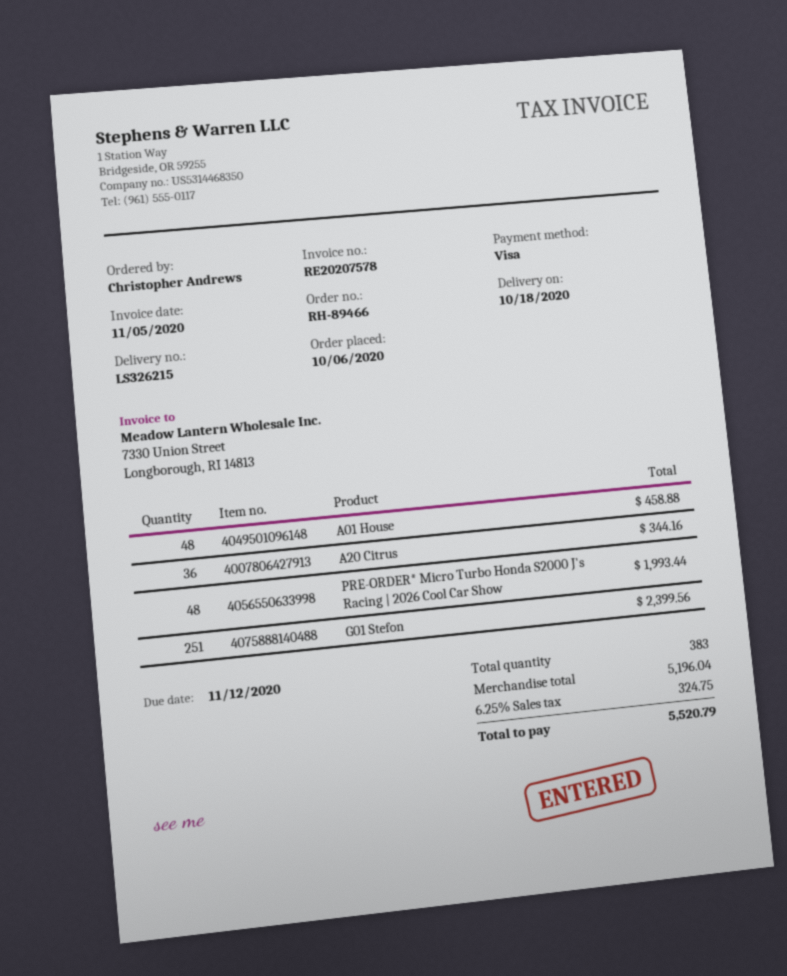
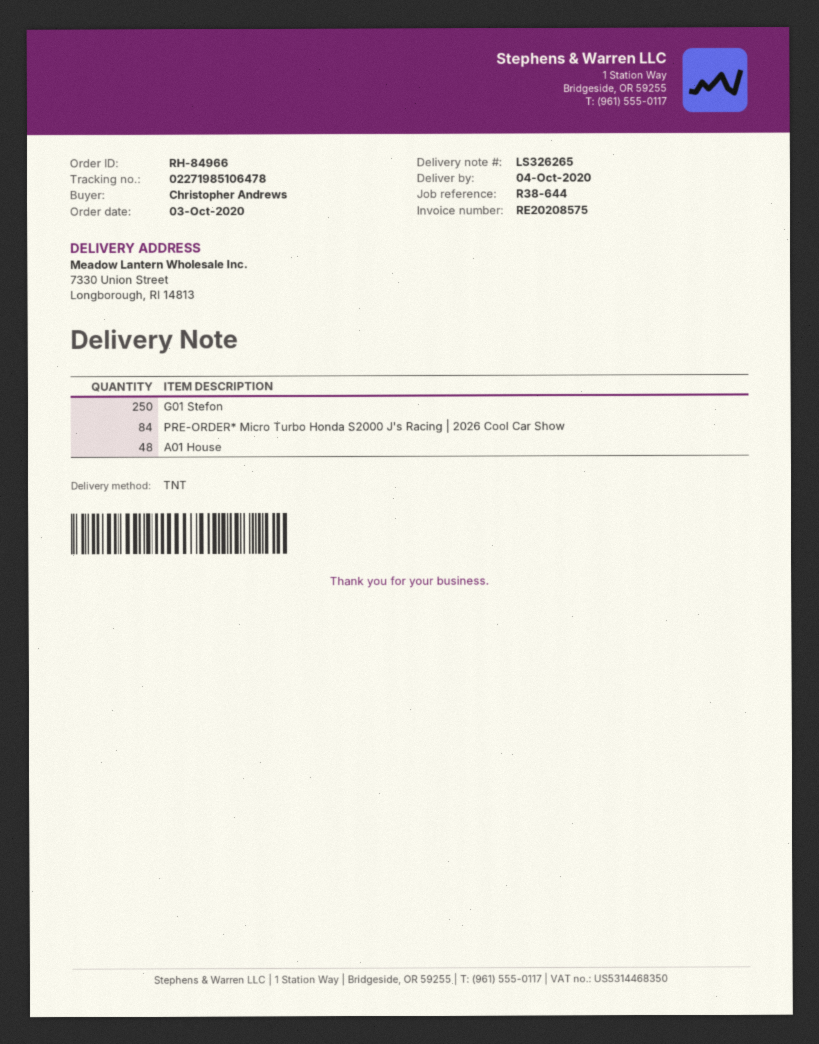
order number: RH-89466 -> RH-84966
order date: 2020-10-06 -> 2020-10-03
delivery note number: LS326215 -> LS326265
delivery date: 2020-10-18 -> 2020-10-04
invoice number: RE20207578 -> RE20208575
A20 Citrus: 36 -> none
PRE-ORDER* Micro Turbo Honda S2000 J's Racing | 2026 Cool Car Show: 48 -> 84
G01 Stefon: 251 -> 250

